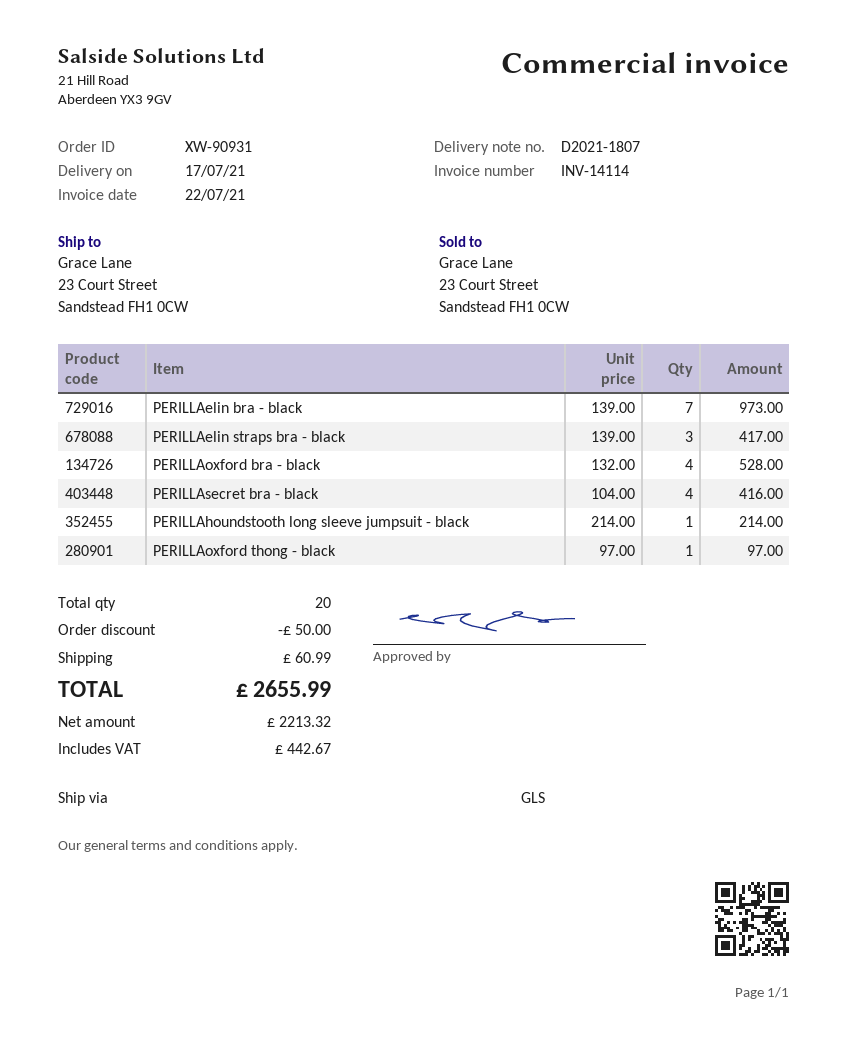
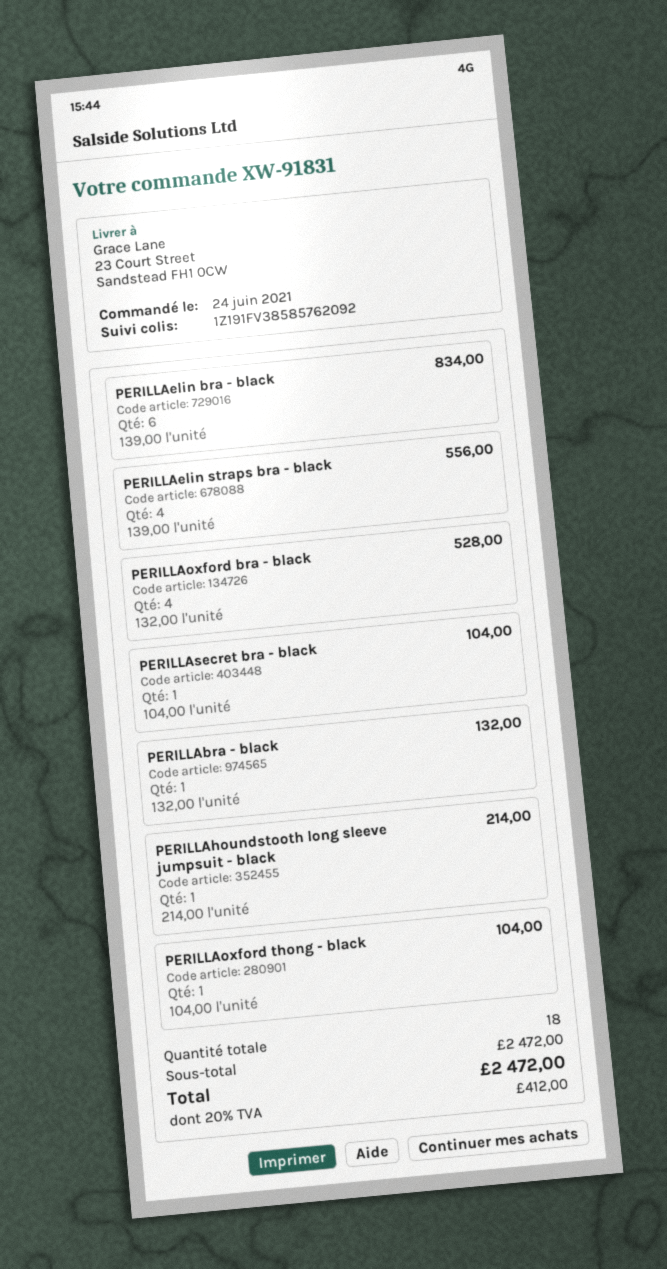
order number: XW-90931 -> XW-91831
PERILLAelin bra - black: 7 x 139.00 = 973.00 -> 6 x 139.00 = 834.00
PERILLAelin straps bra - black: 3 x 139.00 = 417.00 -> 4 x 139.00 = 556.00
PERILLAsecret bra - black: 4 x 104.00 = 416.00 -> 1 x 104.00 = 104.00
PERILLAoxford thong - black: 1 x 97.00 = 97.00 -> 1 x 104.00 = 104.00
PERILLAbra - black: none -> 1 x 132.00 = 132.00
total quantity: 20 -> 18
discount: 50.00 -> none
shipping: 60.99 -> none
tax: 442.67 -> 412.00
total: 2655.99 -> 2472.00

